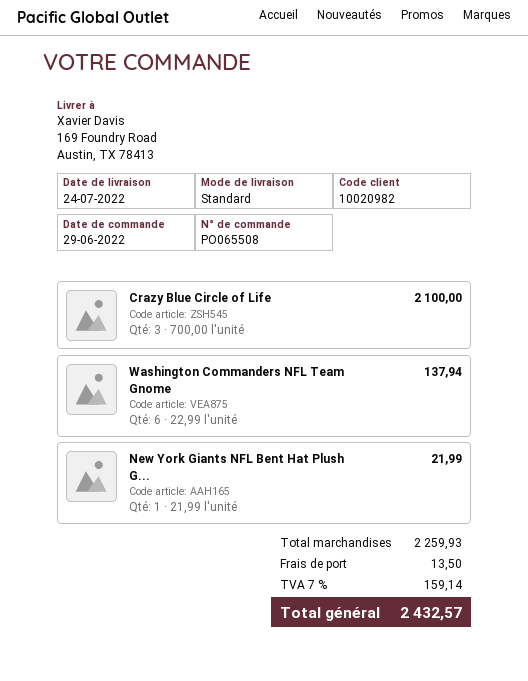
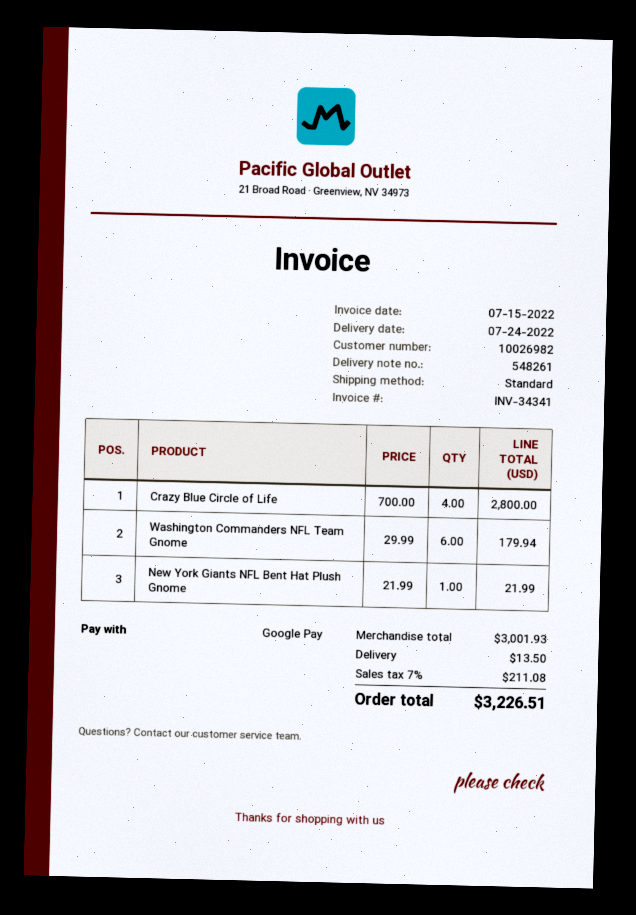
customer number: 10020982 -> 10026982
Crazy Blue Circle of Life: 3 x 700.00 = 2100.00 -> 4 x 700.00 = 2800.00
Washington Commanders NFL Team Gnome: 6 x 22.99 = 137.94 -> 6 x 29.99 = 179.94
subtotal: 2259.93 -> 3001.93
tax: 7% = 159.14 -> 7% = 211.08
total: 2432.57 -> 3226.51

